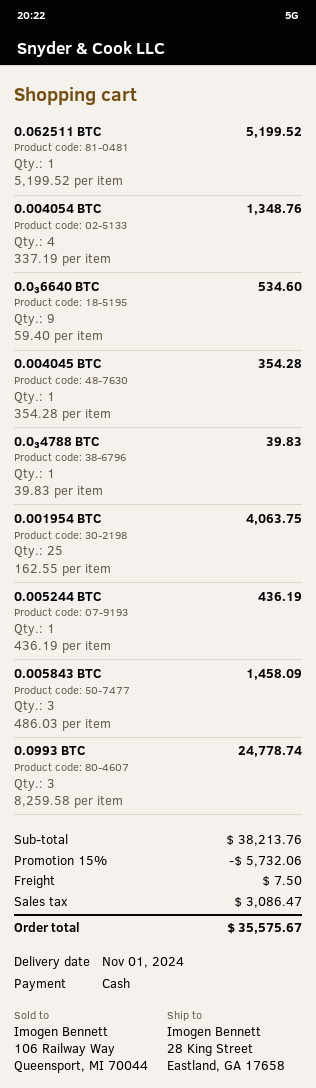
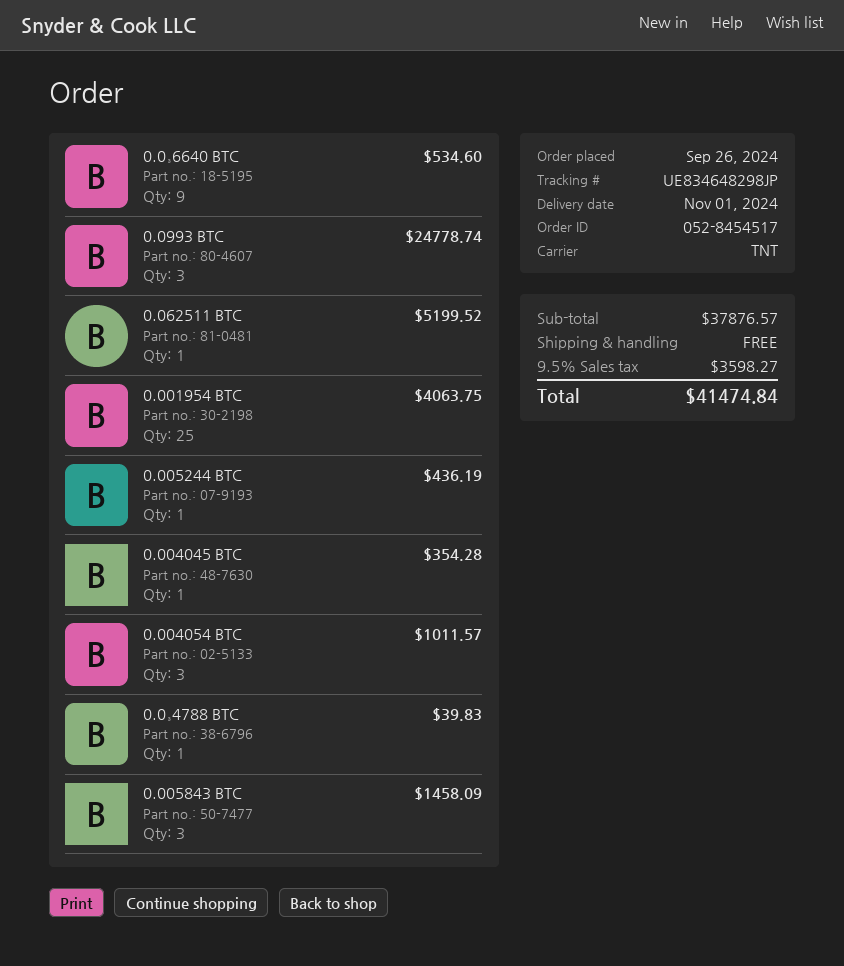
0.004054 BTC: 4 for 1348.76 -> 3 for 1011.57
subtotal: 38213.76 -> 37876.57
discount: 15% = 5732.06 -> none
shipping: 7.50 -> 0.00
tax: 3086.47 -> 3598.27
total: 35575.67 -> 41474.84

